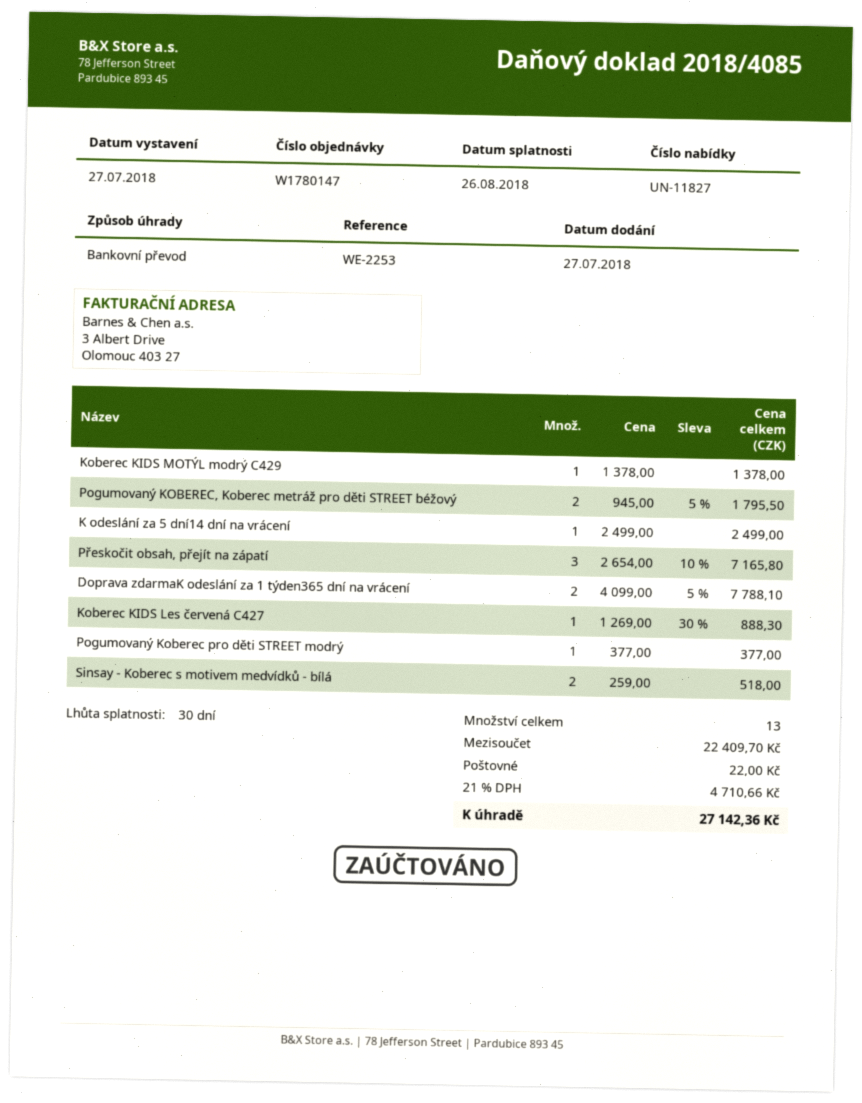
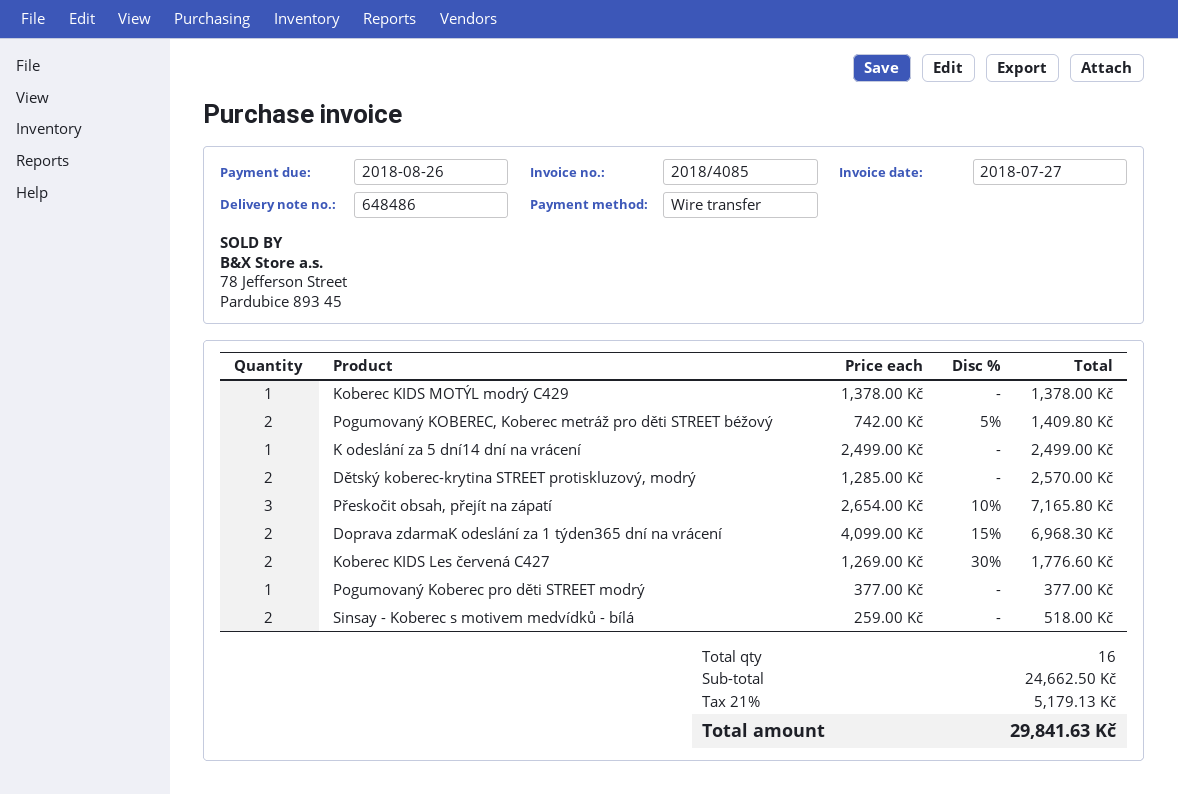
Pogumovaný KOBEREC, Koberec metráž pro děti STREET béžový: 2 x 945.00 - 5% = 1795.50 -> 2 x 742.00 - 5% = 1409.80
Doprava zdarmaK odeslání za 1 týden365 dní na vrácení: 2 x 4099.00 - 5% = 7788.10 -> 2 x 4099.00 - 15% = 6968.30
Koberec KIDS Les červená C427: 1 x 1269.00 - 30% = 888.30 -> 2 x 1269.00 - 30% = 1776.60
Dětský koberec-krytina STREET protiskluzový, modrý: none -> 2 x 1285.00 = 2570.00
total quantity: 13 -> 16
subtotal: 22409.70 -> 24662.50
shipping: 22.00 -> none
tax: 21% = 4710.66 -> 21% = 5179.13
total: 27142.36 -> 29841.63

